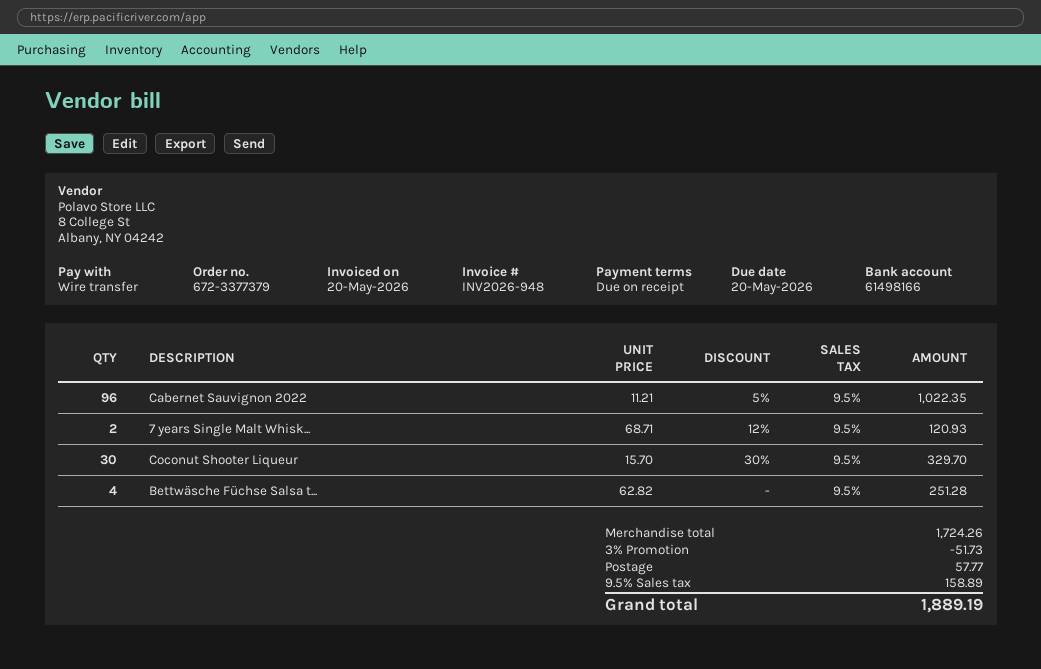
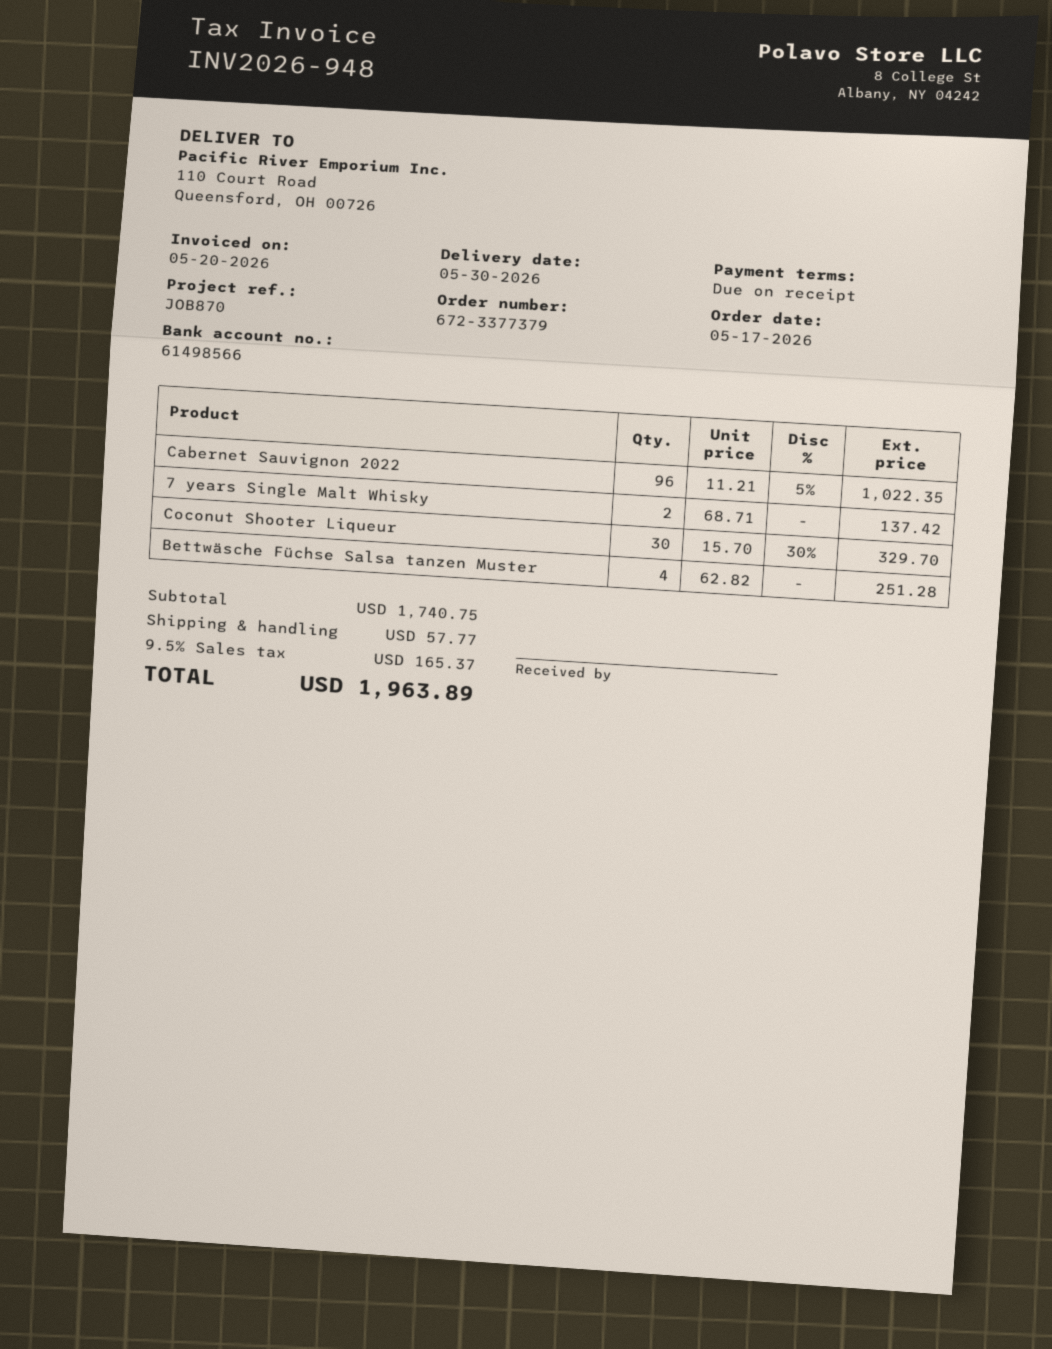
bank account: 61498166 -> 61498566
7 years Single Malt Whisk...: 2 x 68.71 - 12% = 120.93 -> 2 x 68.71 = 137.42
subtotal: 1724.26 -> 1740.75
discount: 3% = 51.73 -> none
tax: 9.5% = 158.89 -> 9.5% = 165.37
total: 1889.19 -> 1963.89

